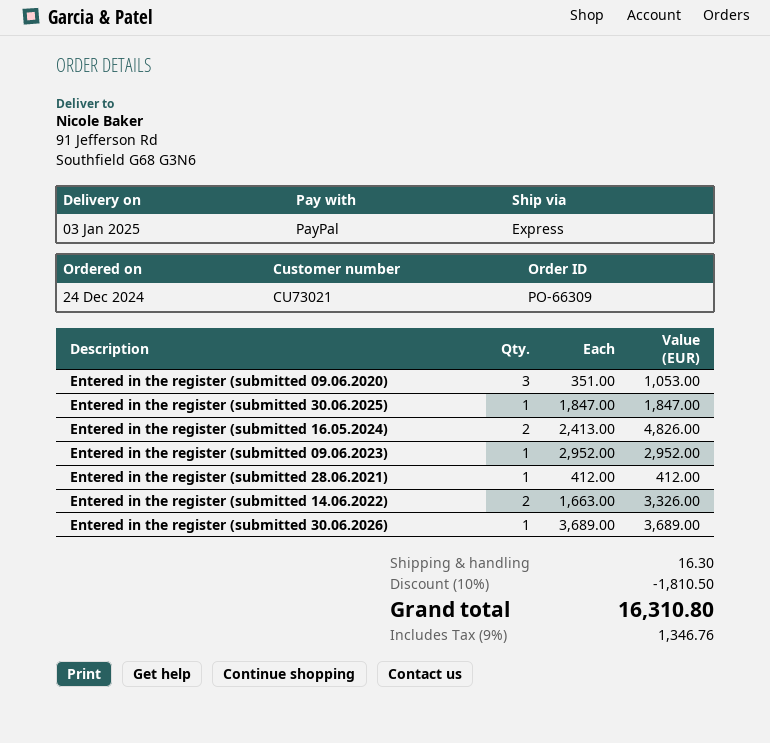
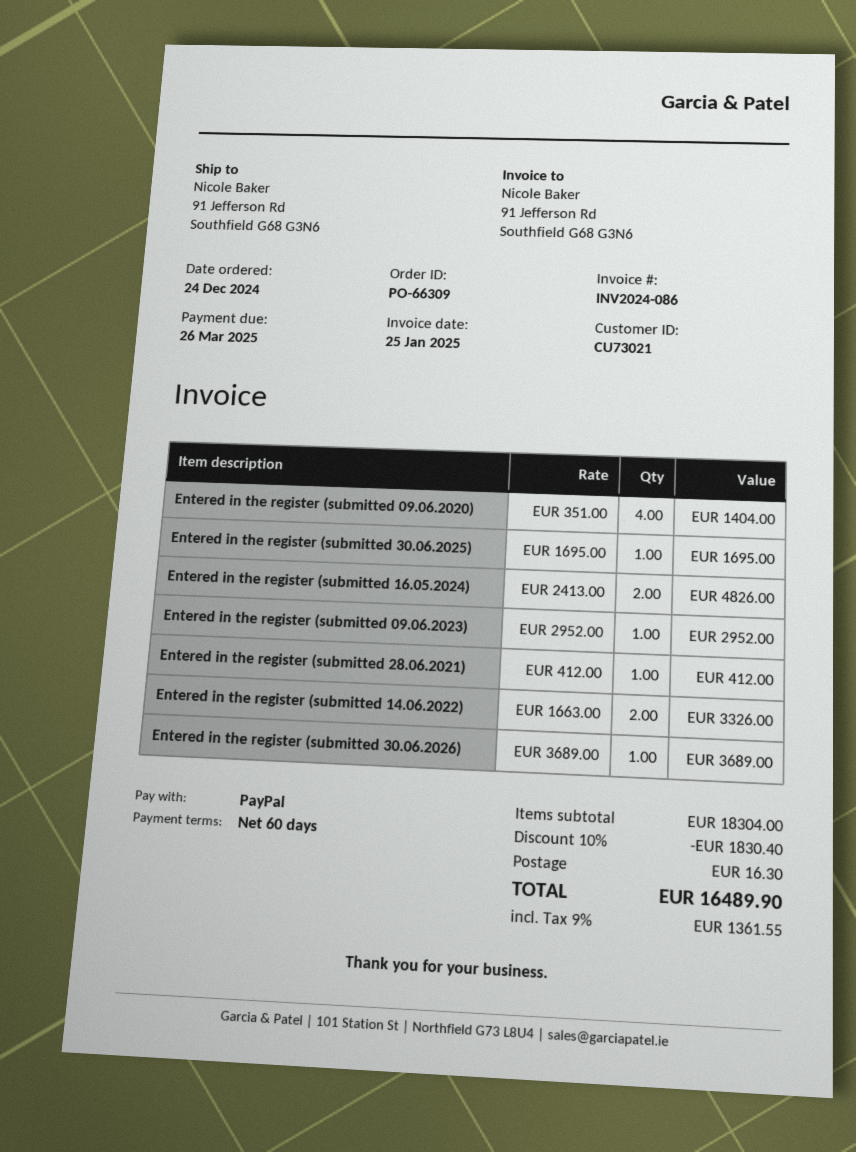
Entered in the register (submitted 09.06.2020): 3 x 351.00 = 1053.00 -> 4 x 351.00 = 1404.00
Entered in the register (submitted 30.06.2025): 1 x 1847.00 = 1847.00 -> 1 x 1695.00 = 1695.00
discount: 10% = 1810.50 -> 10% = 1830.40
tax: 9% = 1346.76 -> 9% = 1361.55
total: 16310.80 -> 16489.90

